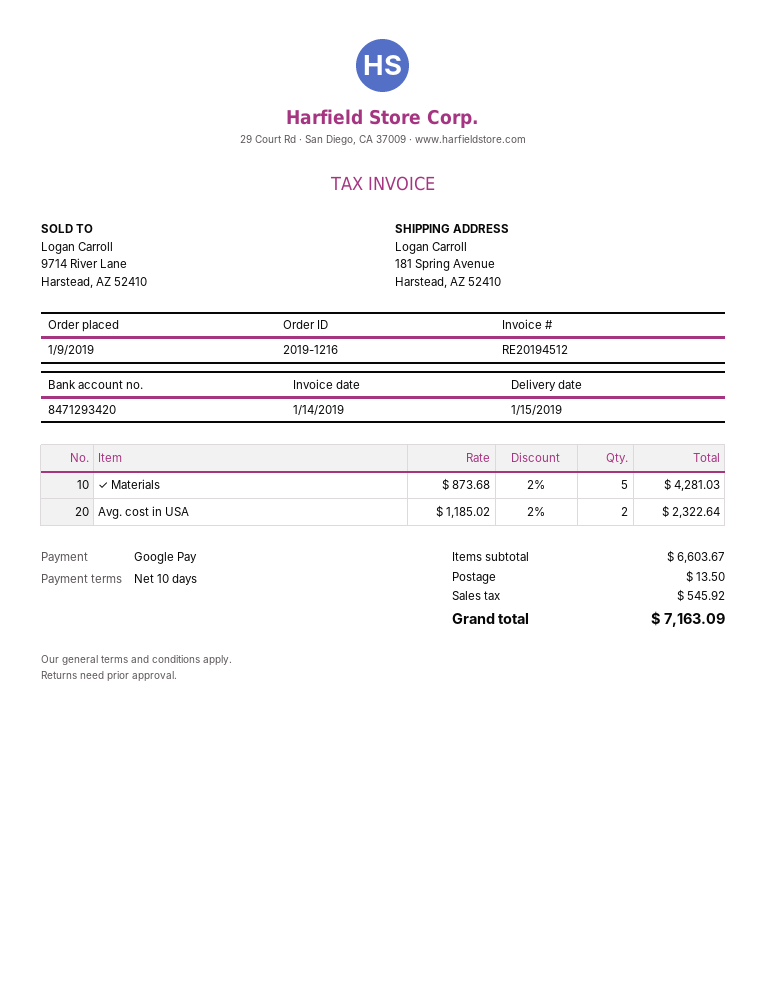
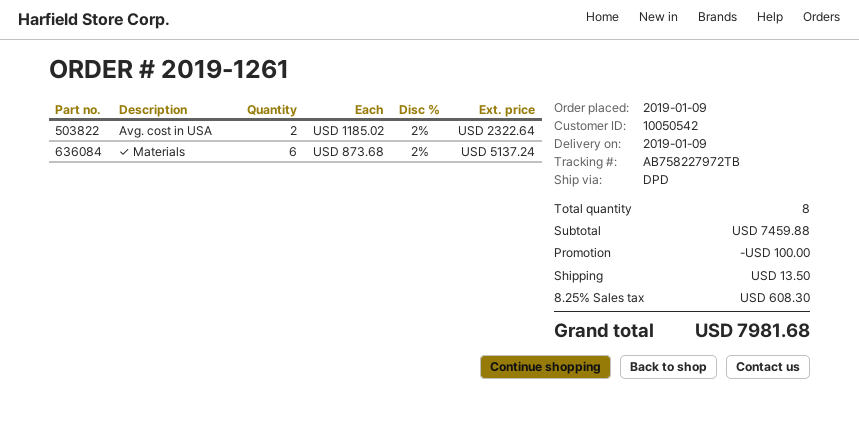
order number: 2019-1216 -> 2019-1261
delivery date: 2019-01-15 -> 2019-01-09
✓ Materials: 5 x 873.68 - 2% = 4281.03 -> 6 x 873.68 - 2% = 5137.24
subtotal: 6603.67 -> 7459.88
discount: none -> 100.00
tax: 545.92 -> 608.30
total: 7163.09 -> 7981.68

